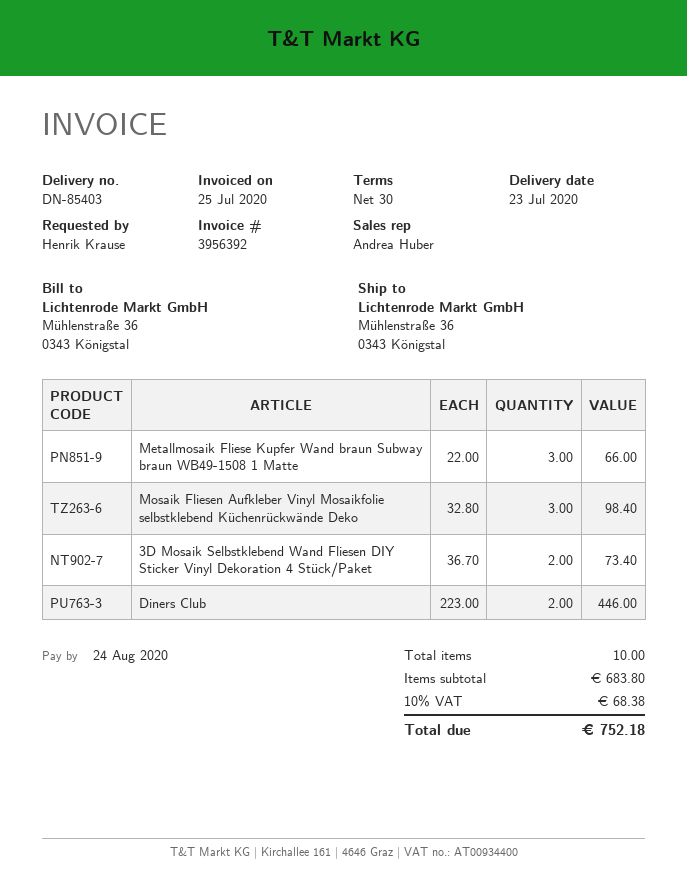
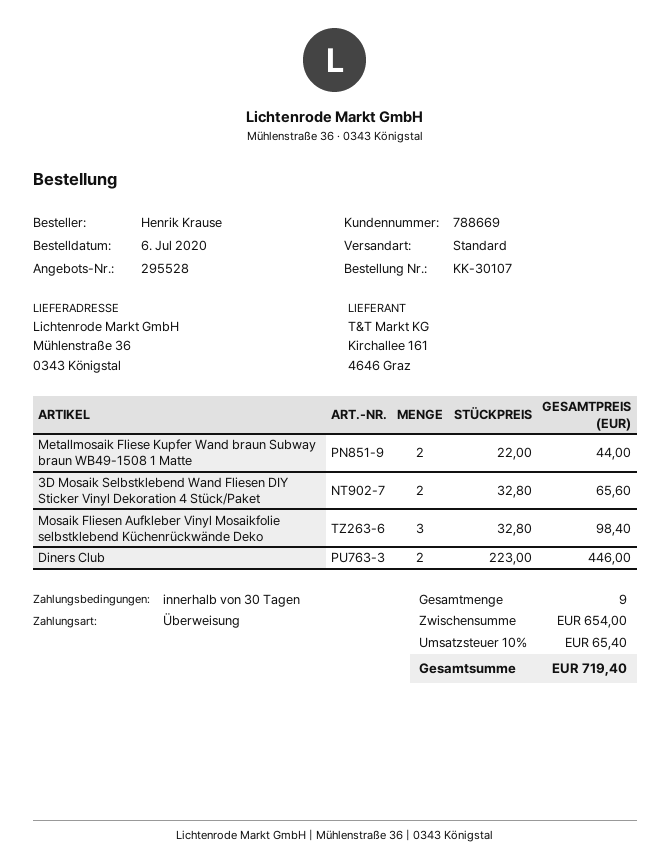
Metallmosaik Fliese Kupfer Wand braun Subway braun WB49-1508 1 Matte: 3 x 22.00 = 66.00 -> 2 x 22.00 = 44.00
3D Mosaik Selbstklebend Wand Fliesen DIY Sticker Vinyl Dekoration 4 Stück/Paket: 2 x 36.70 = 73.40 -> 2 x 32.80 = 65.60
total quantity: 10 -> 9
subtotal: 683.80 -> 654.00
tax: 10% = 68.38 -> 10% = 65.40
total: 752.18 -> 719.40

